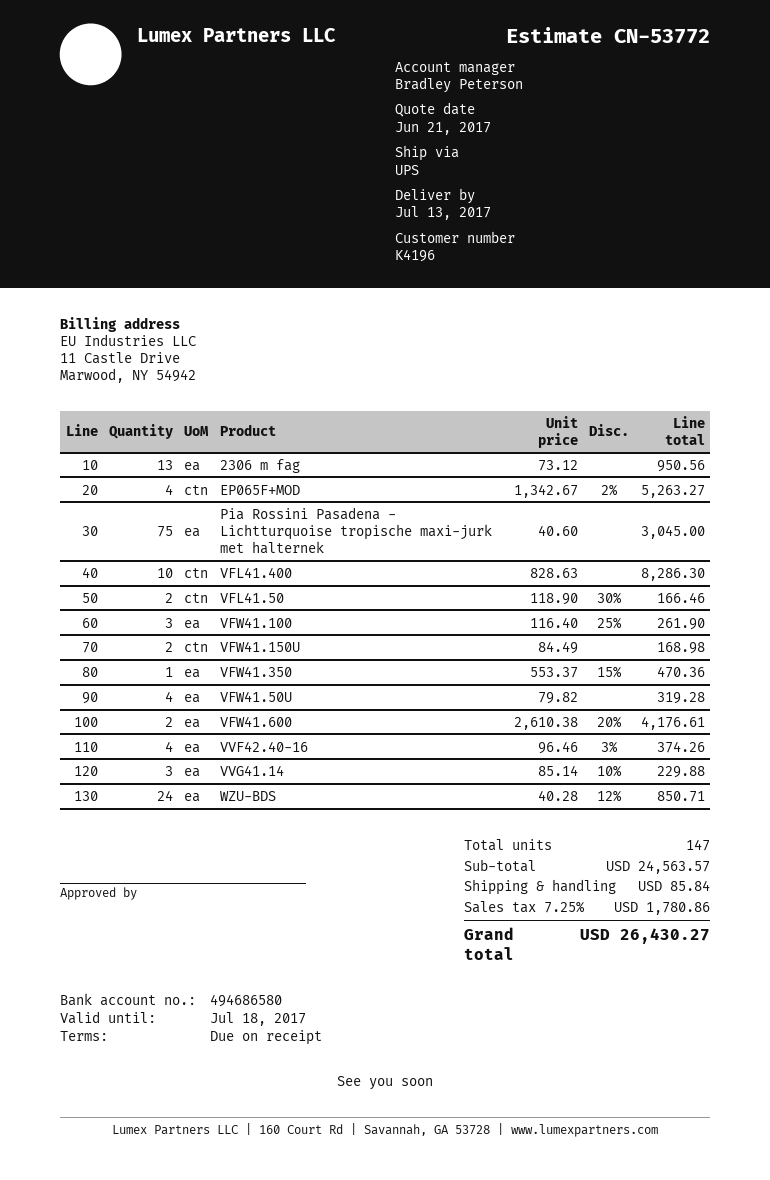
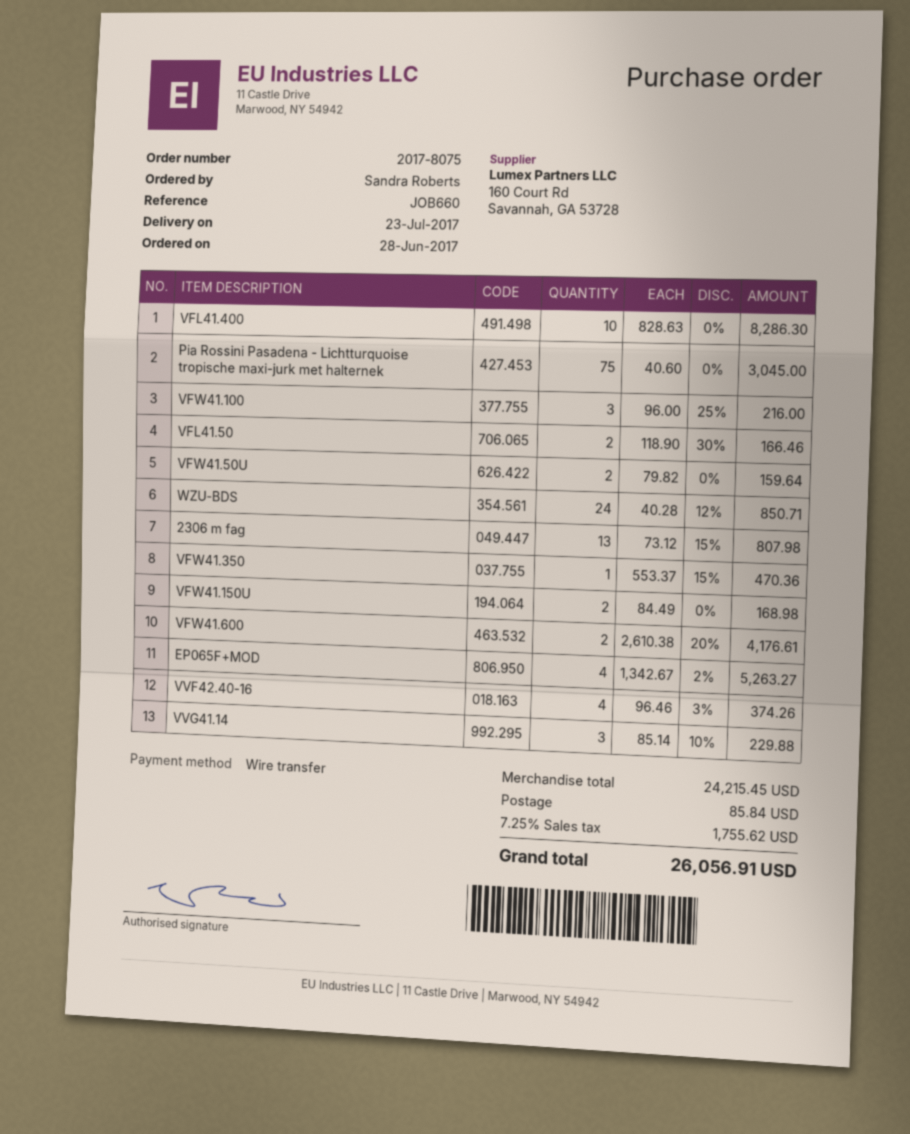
delivery date: 2017-07-13 -> 2017-07-23
2306 m fag: 13 x 73.12 = 950.56 -> 13 x 73.12 - 15% = 807.98
VFW41.100: 3 x 116.40 - 25% = 261.90 -> 3 x 96.00 - 25% = 216.00
VFW41.50U: 4 x 79.82 = 319.28 -> 2 x 79.82 = 159.64
subtotal: 24563.57 -> 24215.45
tax: 7.25% = 1780.86 -> 7.25% = 1755.62
total: 26430.27 -> 26056.91

